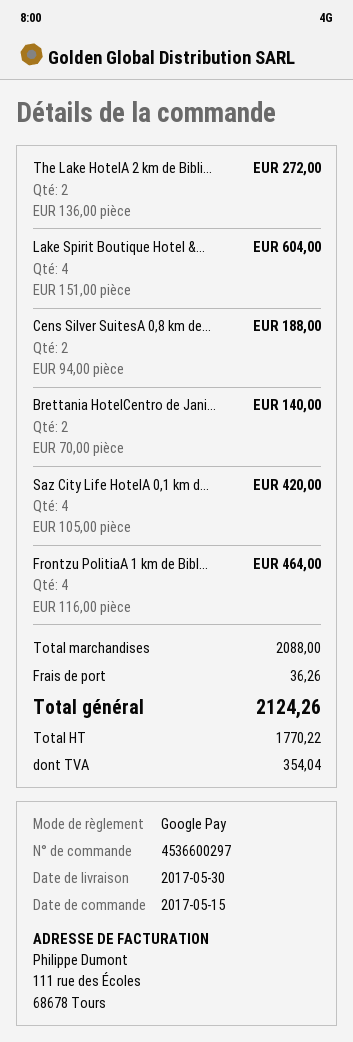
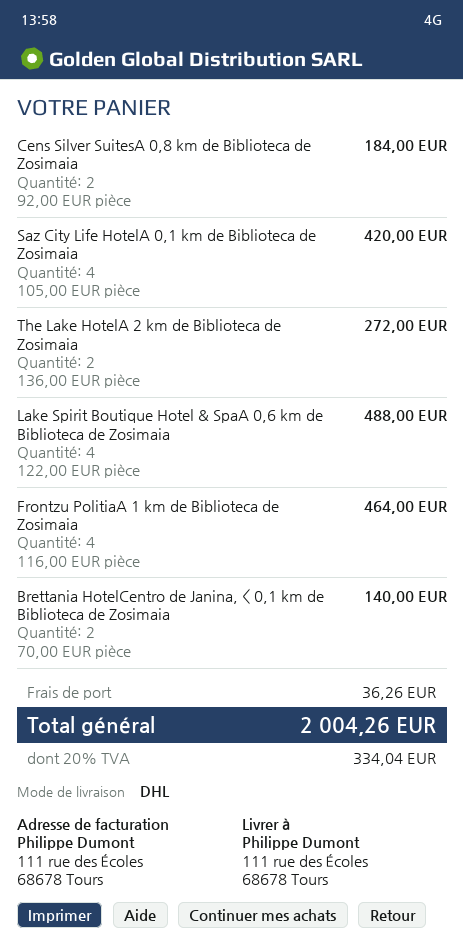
Lake Spirit Boutique Hotel &...: 4 x 151.00 = 604.00 -> 4 x 122.00 = 488.00
Cens Silver SuitesA 0,8 km de...: 2 x 94.00 = 188.00 -> 2 x 92.00 = 184.00
tax: 354.04 -> 334.04
total: 2124.26 -> 2004.26

